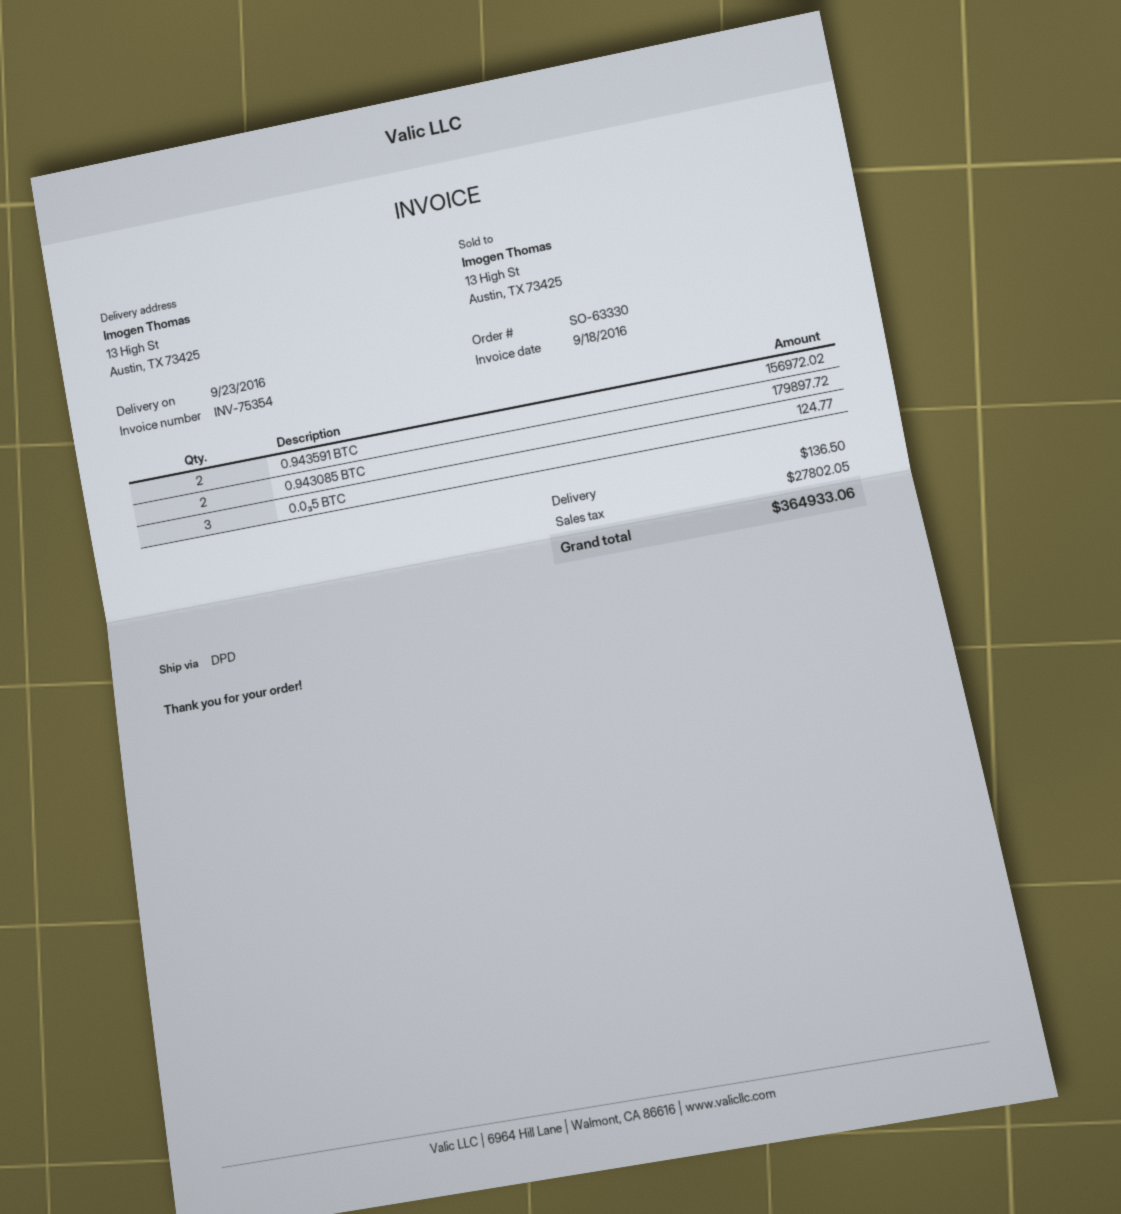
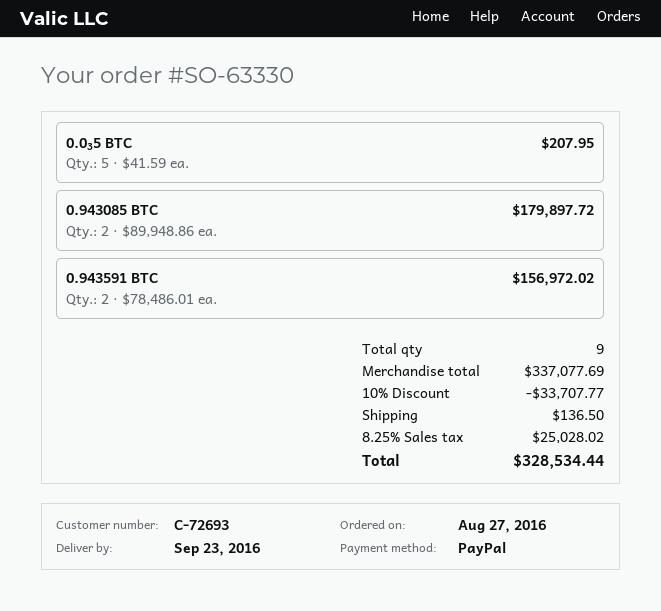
0.0₃5 BTC: 3 for 124.77 -> 5 for 207.95
discount: none -> 10% = 33707.77
tax: 27802.05 -> 25028.02
total: 364933.06 -> 328534.44

